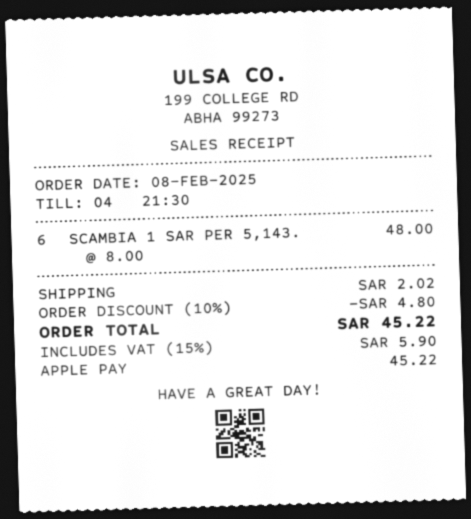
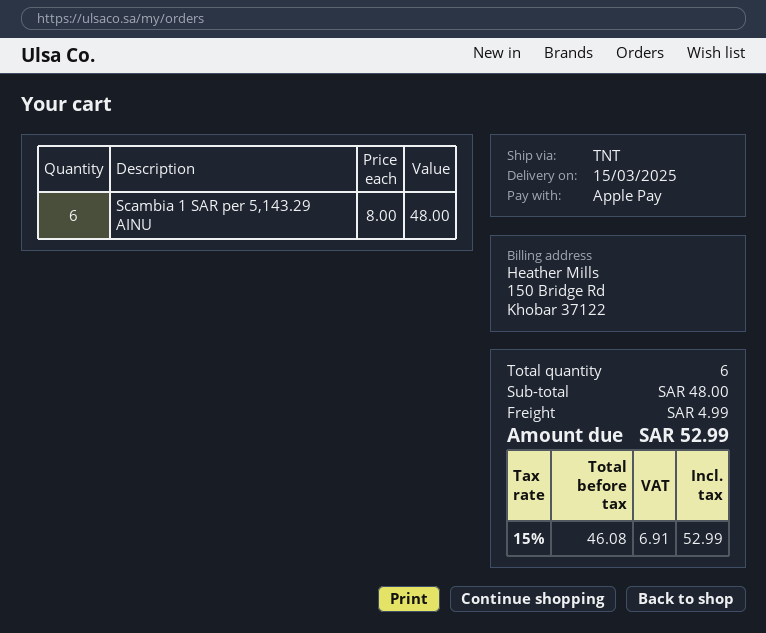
discount: 10% = 4.80 -> none
shipping: 2.02 -> 4.99
tax: 15% = 5.90 -> 15% = 6.91
total: 45.22 -> 52.99

